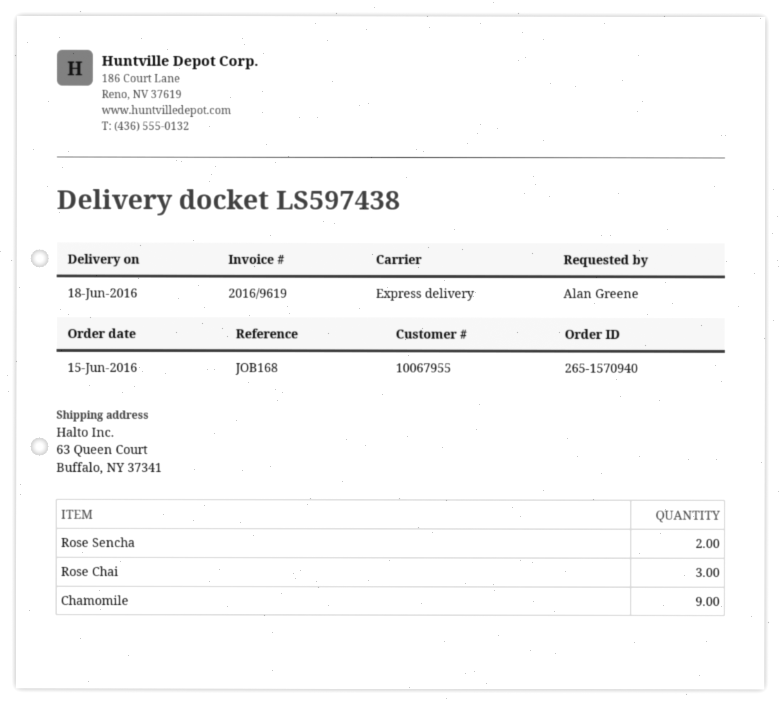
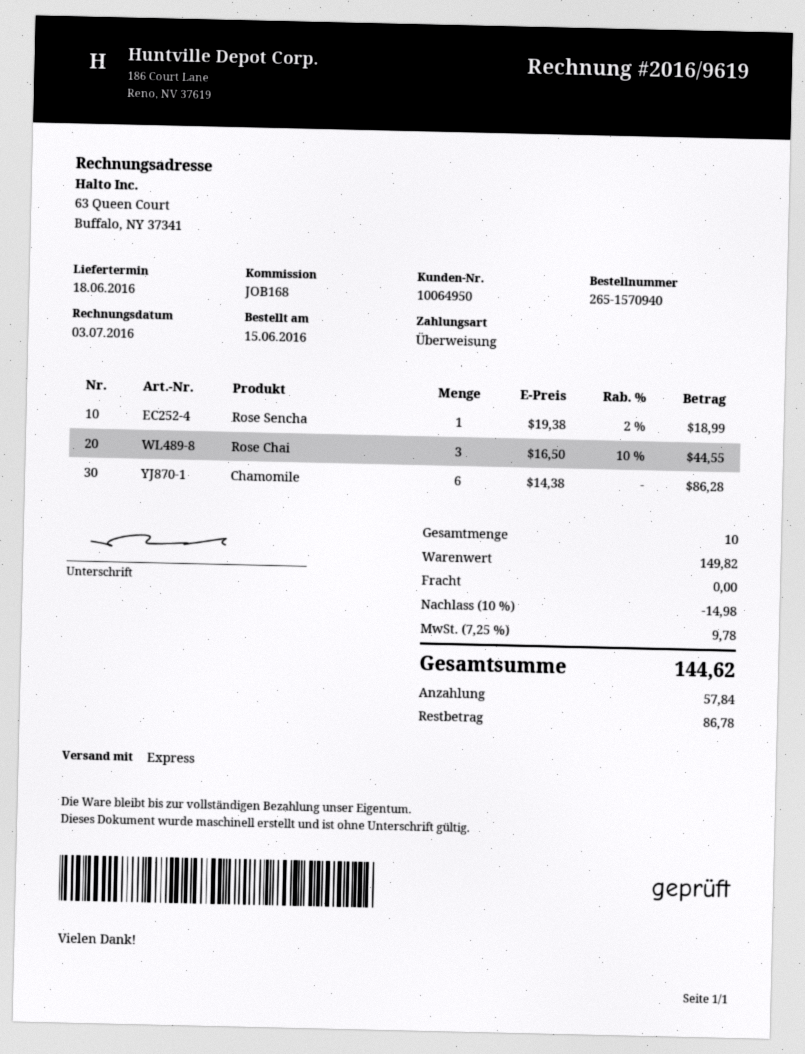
customer number: 10067955 -> 10064950
Rose Sencha: 2 -> 1
Chamomile: 9 -> 6

